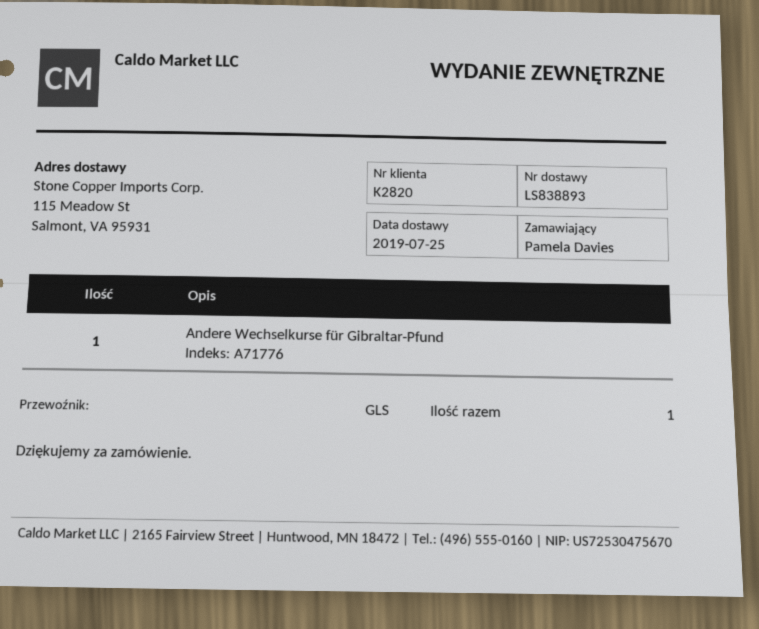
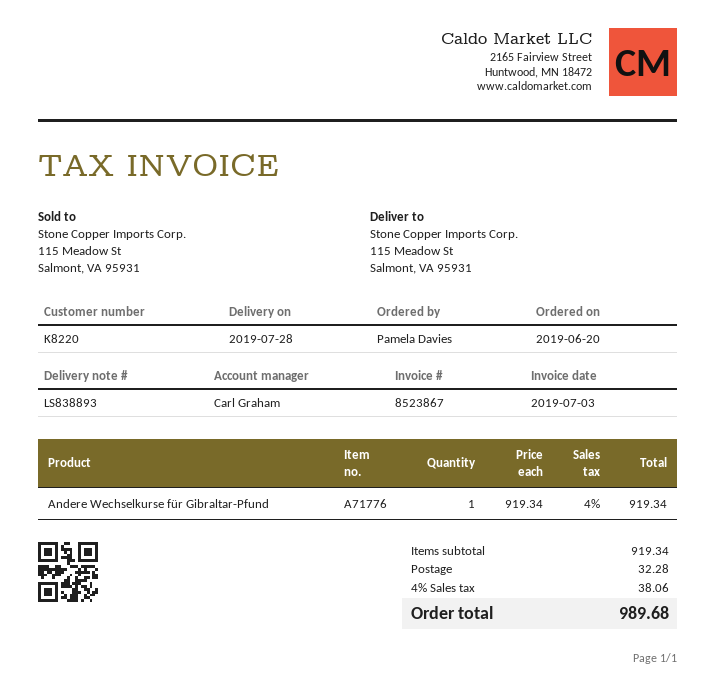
delivery date: 2019-07-25 -> 2019-07-28
customer number: K2820 -> K8220

